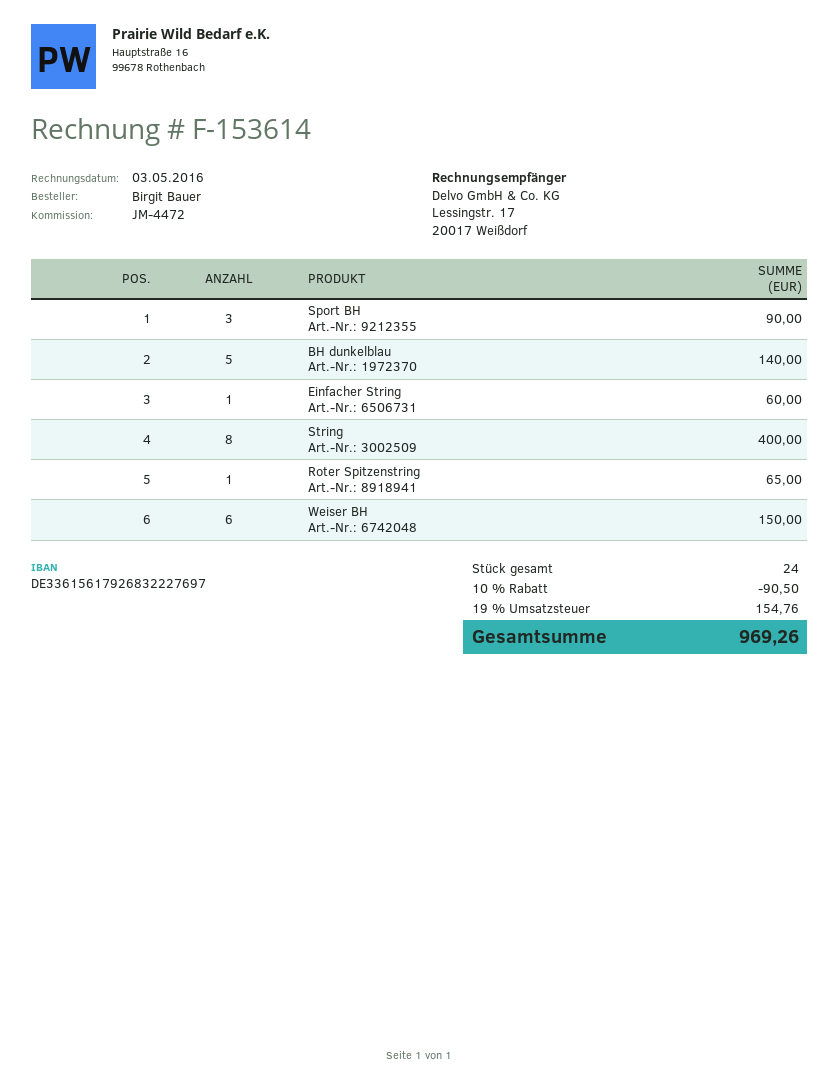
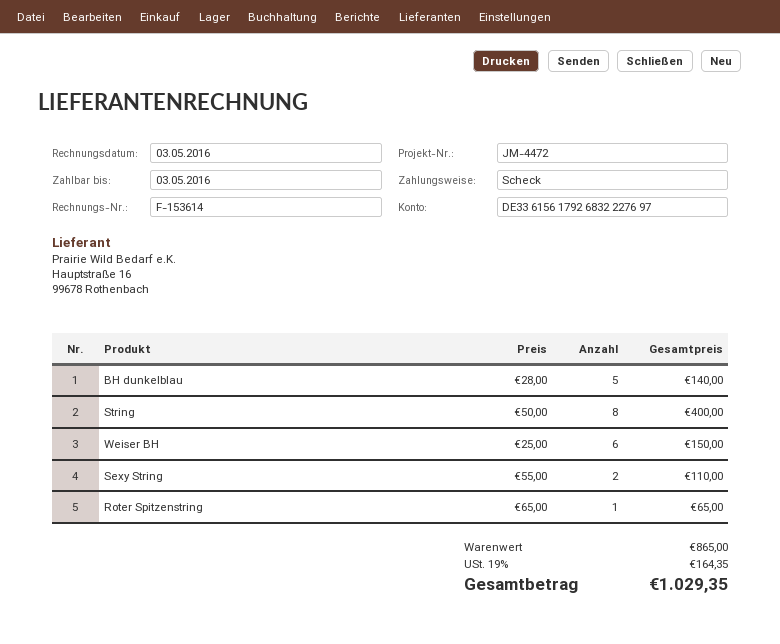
Sport BH: 3 for 90.00 -> none
Einfacher String: 1 for 60.00 -> none
Sexy String: none -> 2 for 110.00
discount: 10% = 90.50 -> none
tax: 19% = 154.76 -> 19% = 164.35
total: 969.26 -> 1029.35

